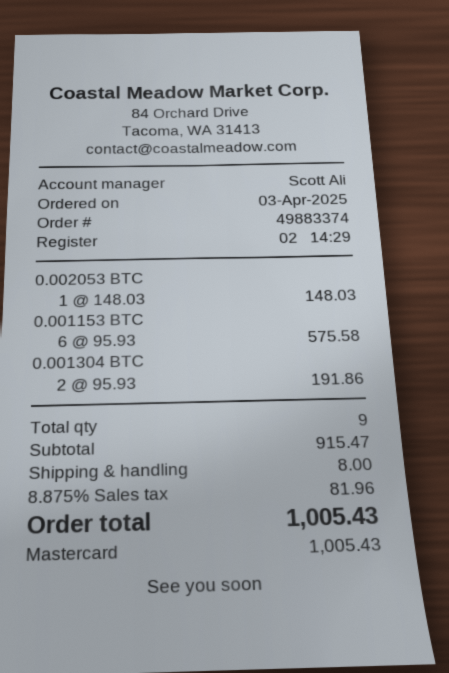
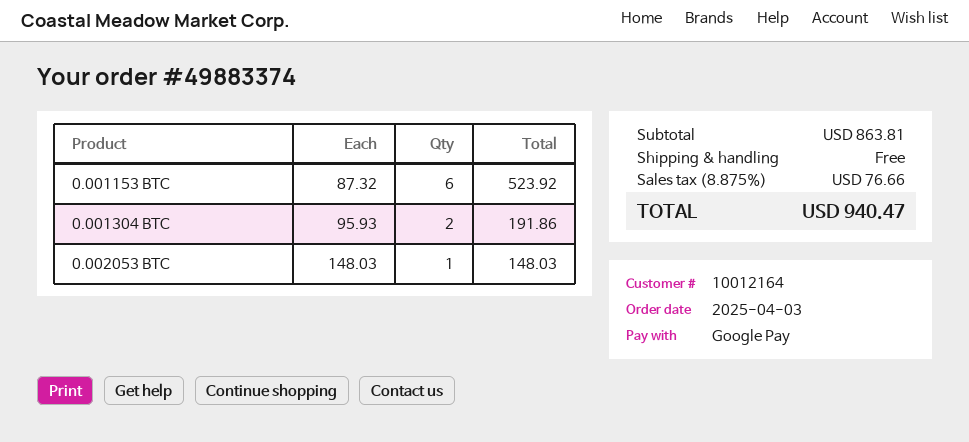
payment method: Mastercard -> Google Pay
0.001153 BTC: 6 x 95.93 = 575.58 -> 6 x 87.32 = 523.92
subtotal: 915.47 -> 863.81
shipping: 8.00 -> 0.00
tax: 8.875% = 81.96 -> 8.875% = 76.66
total: 1005.43 -> 940.47

